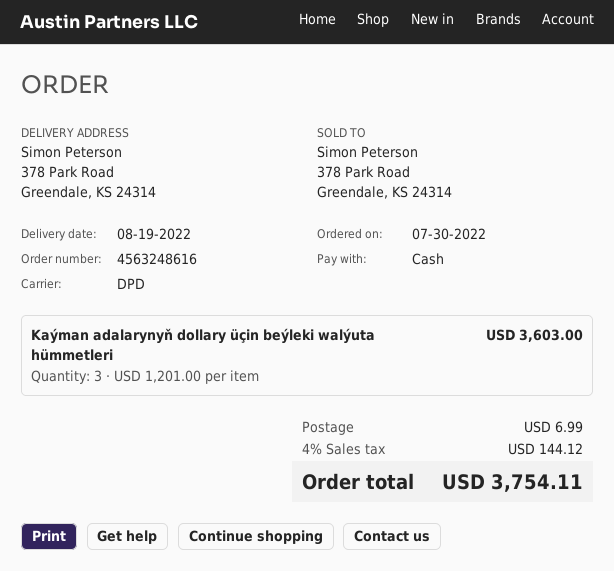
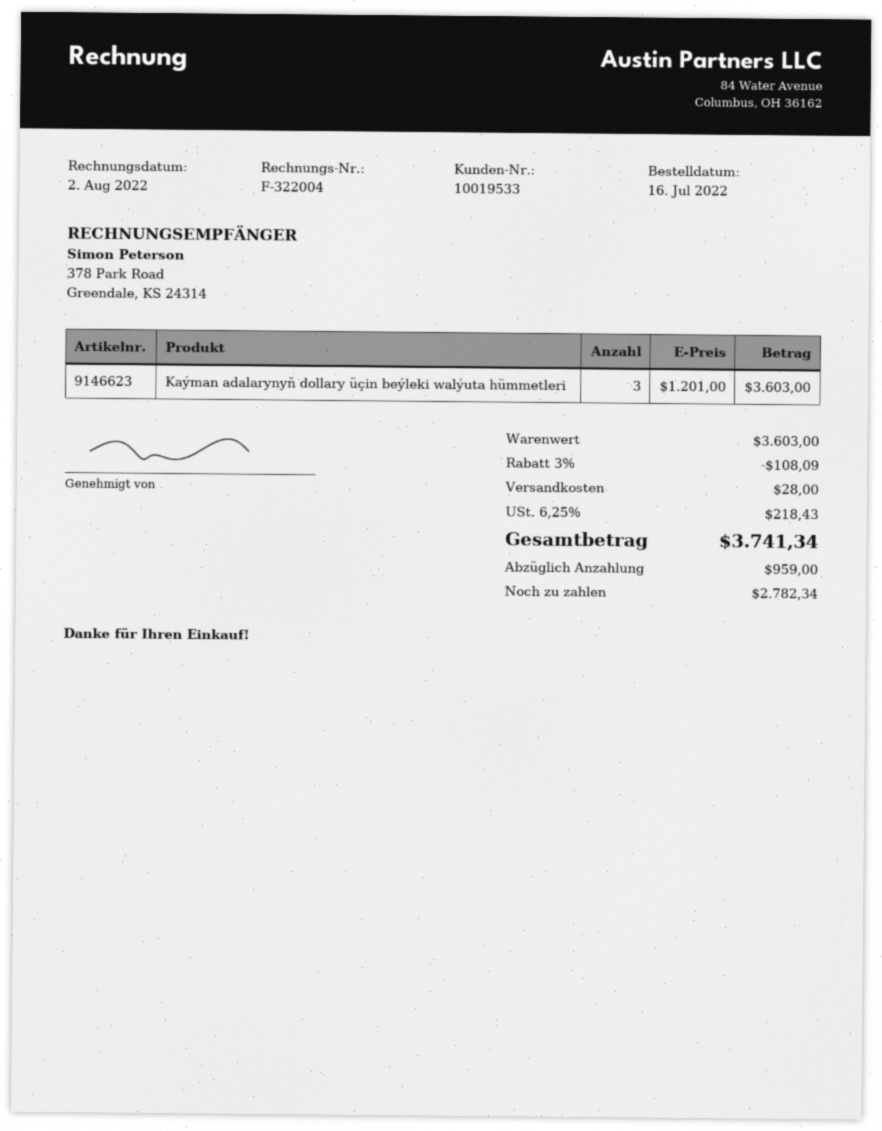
order date: 2022-07-30 -> 2022-07-16
discount: none -> 3% = 108.09
shipping: 6.99 -> 28.00
tax: 4% = 144.12 -> 6.25% = 218.43
total: 3754.11 -> 3741.34

